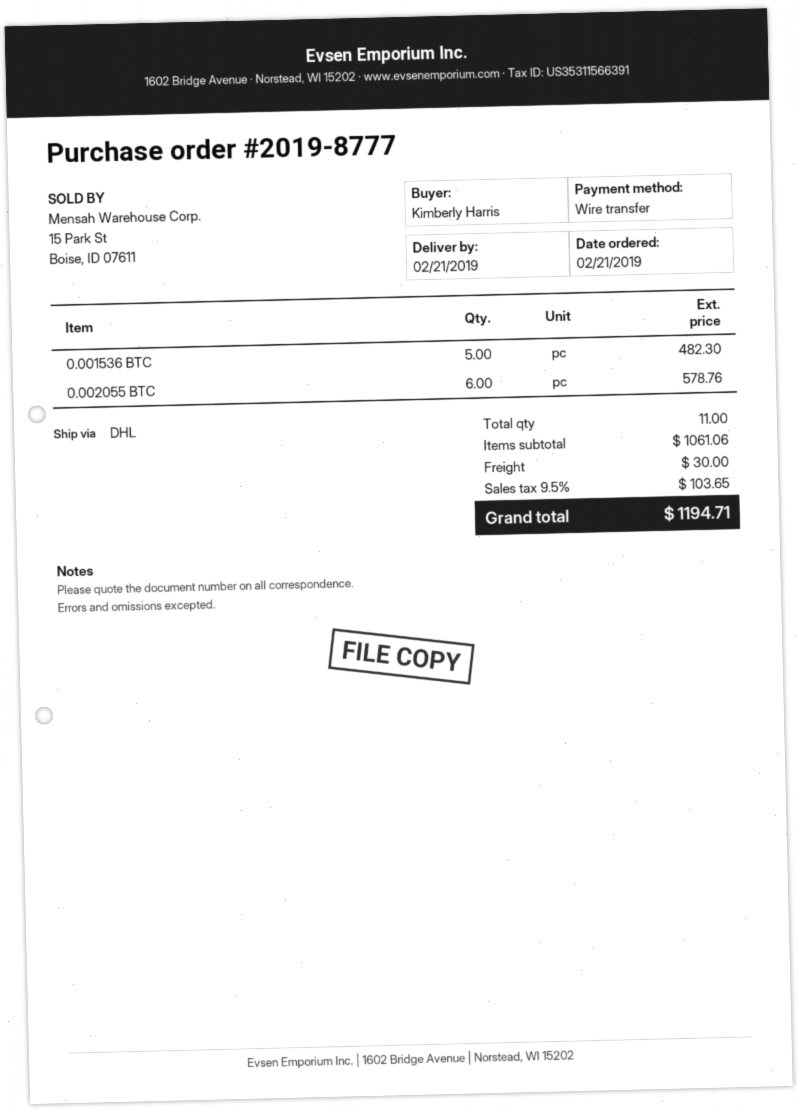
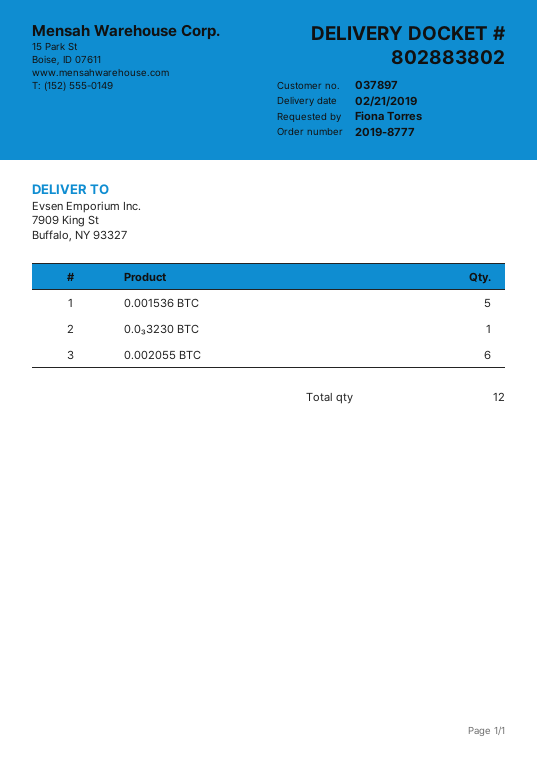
ordered by: Kimberly Harris -> Fiona Torres
0.0₃3230 BTC: none -> 1
total quantity: 11 -> 12

